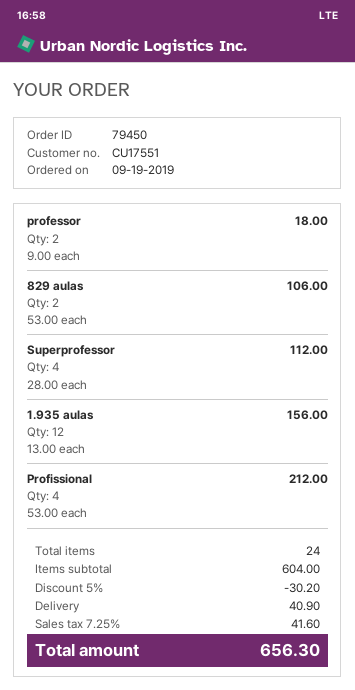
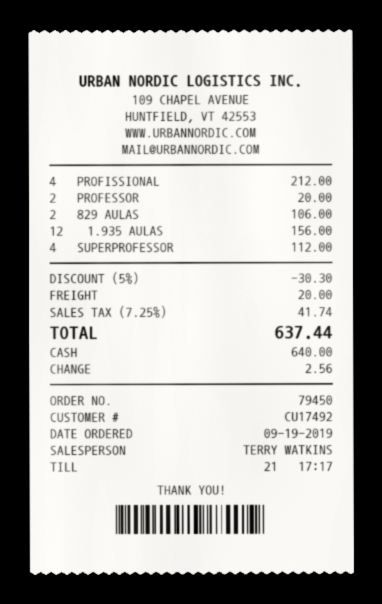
customer number: CU17551 -> CU17492
professor: 2 for 18.00 -> 2 for 20.00
discount: 5% = 30.20 -> 5% = 30.30
shipping: 40.90 -> 20.00
tax: 7.25% = 41.60 -> 7.25% = 41.74
total: 656.30 -> 637.44

